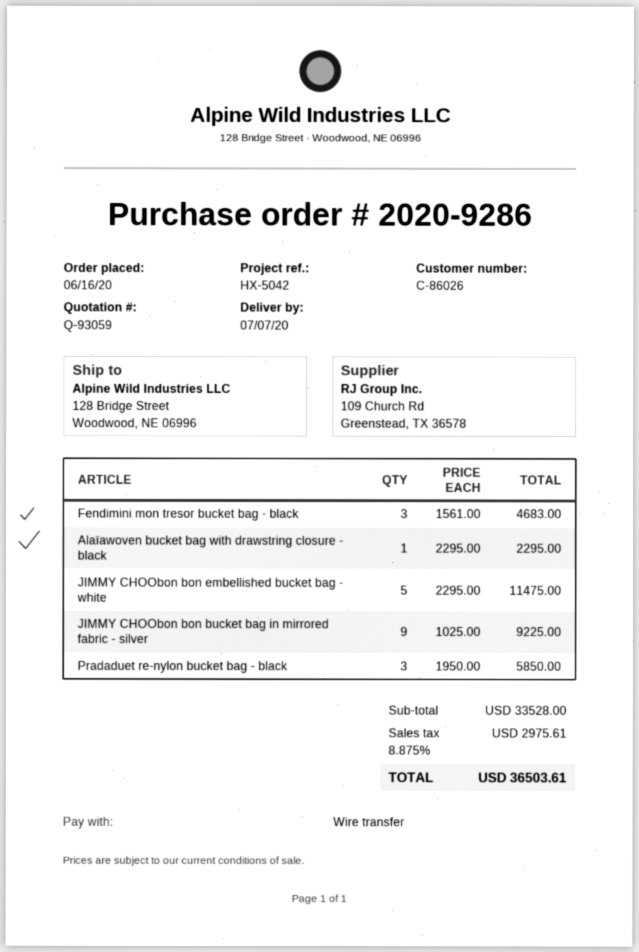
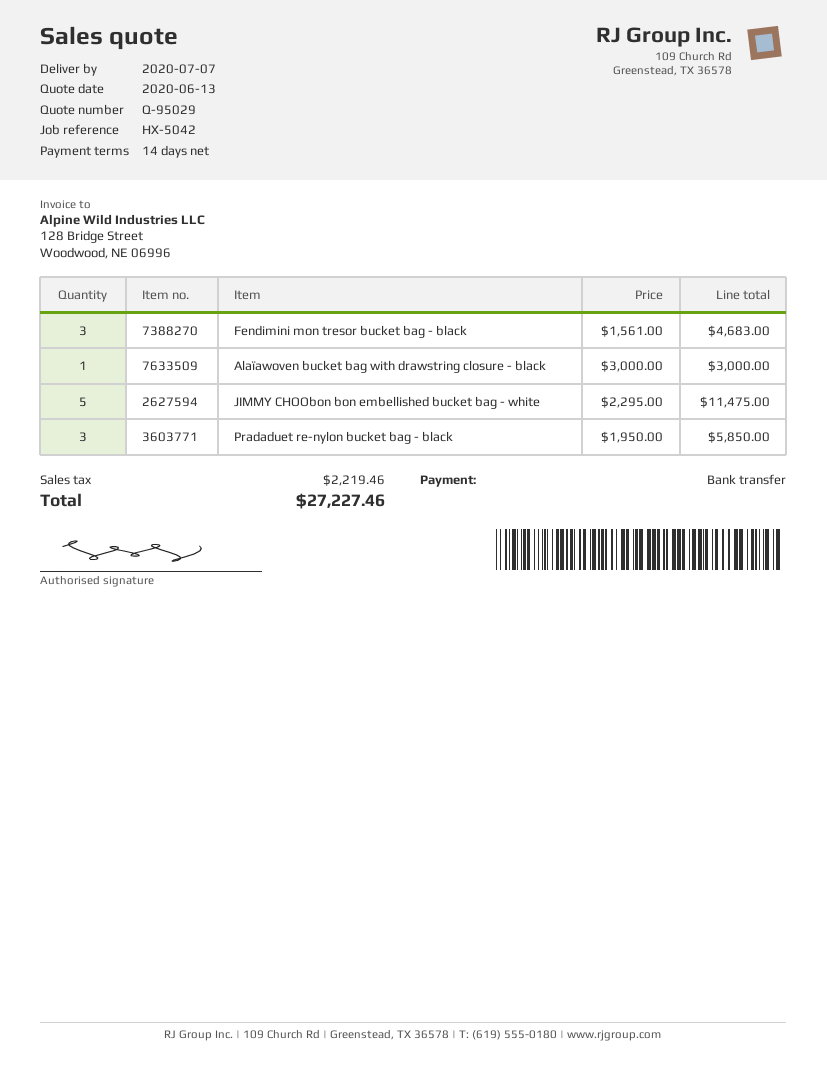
quote number: Q-93059 -> Q-95029
Alaïawoven bucket bag with drawstring closure - black: 1 x 2295.00 = 2295.00 -> 1 x 3000.00 = 3000.00
JIMMY CHOObon bon bucket bag in mirrored fabric - silver: 9 x 1025.00 = 9225.00 -> none
tax: 2975.61 -> 2219.46
total: 36503.61 -> 27227.46

